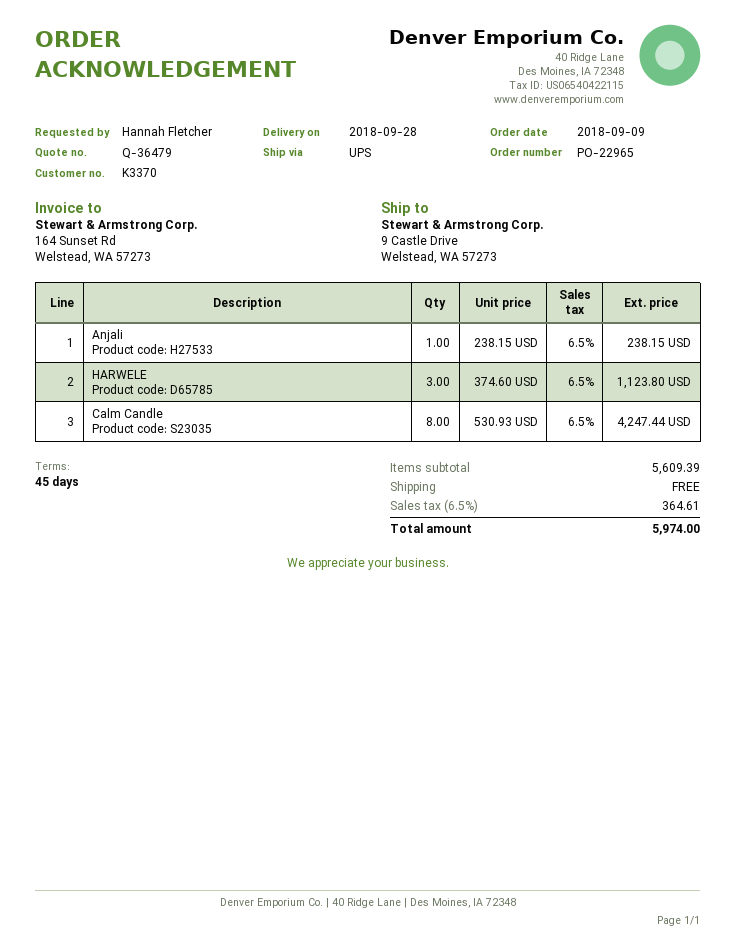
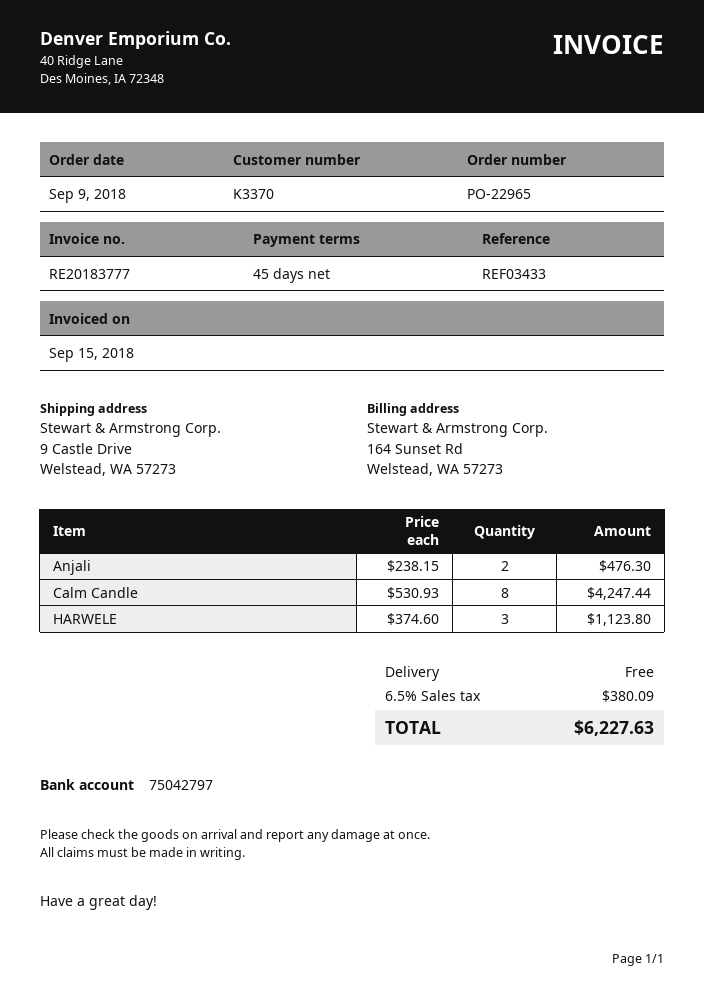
Anjali: 1 x 238.15 = 238.15 -> 2 x 238.15 = 476.30
tax: 6.5% = 364.61 -> 6.5% = 380.09
total: 5974.00 -> 6227.63

